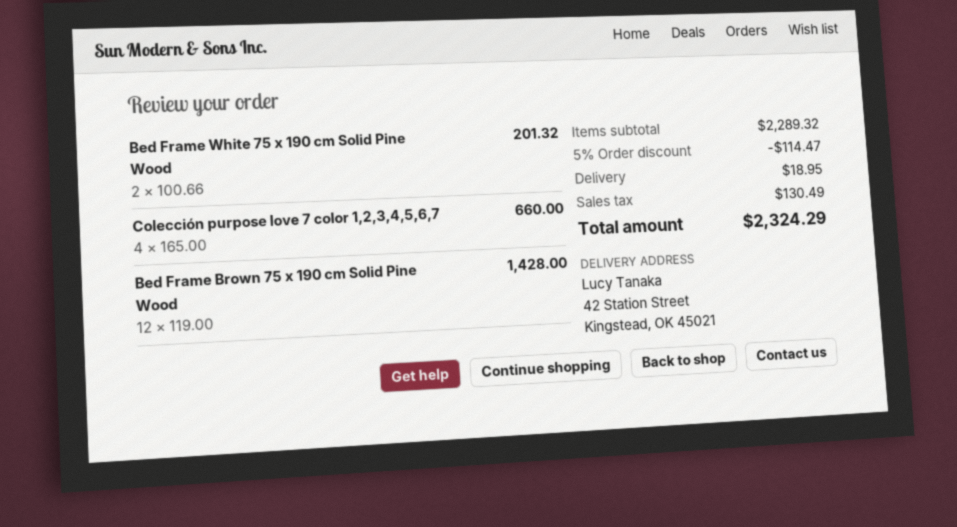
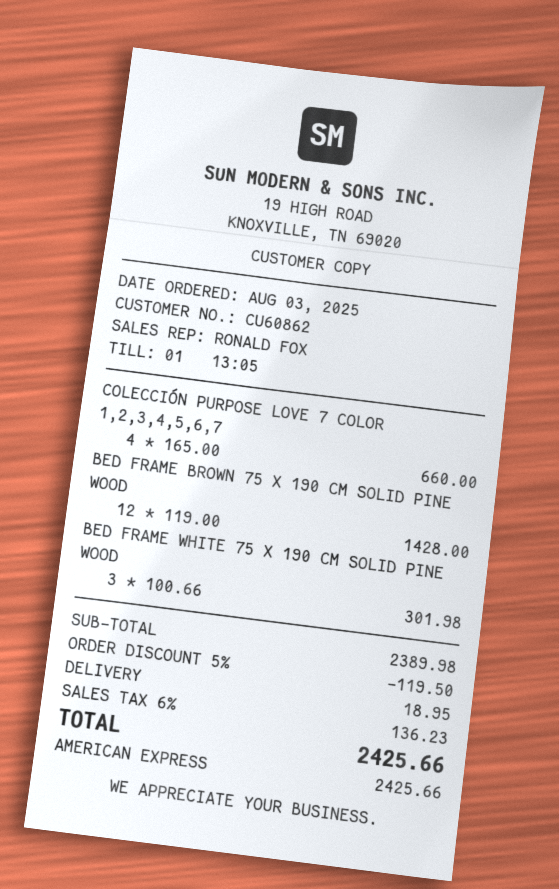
Bed Frame White 75 x 190 cm Solid Pine Wood: 2 x 100.66 = 201.32 -> 3 x 100.66 = 301.98
subtotal: 2289.32 -> 2389.98
discount: 5% = 114.47 -> 5% = 119.50
tax: 130.49 -> 136.23
total: 2324.29 -> 2425.66

